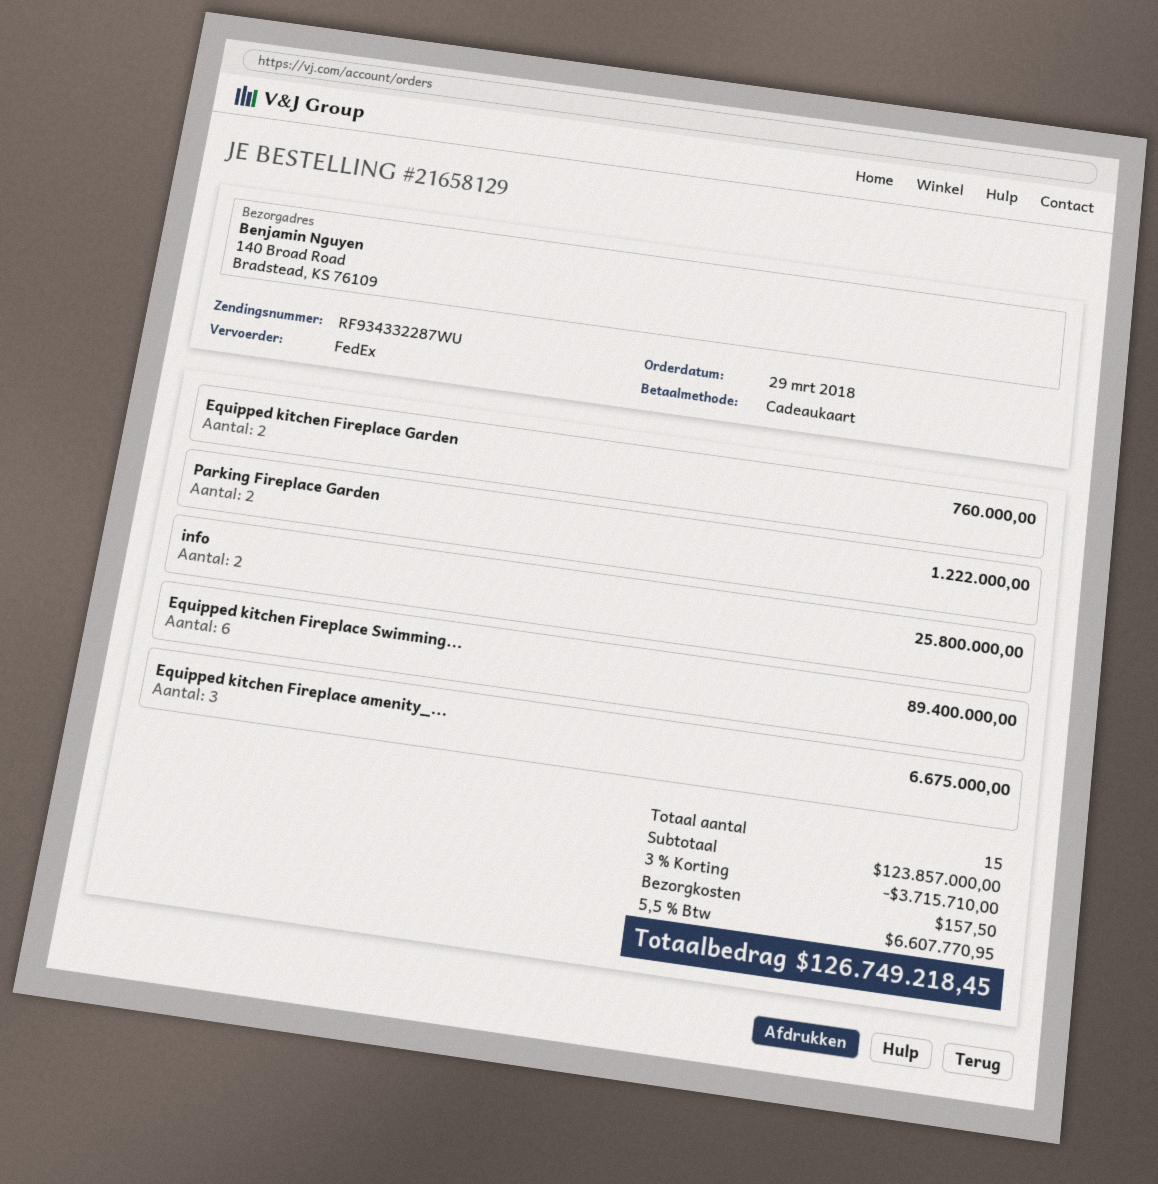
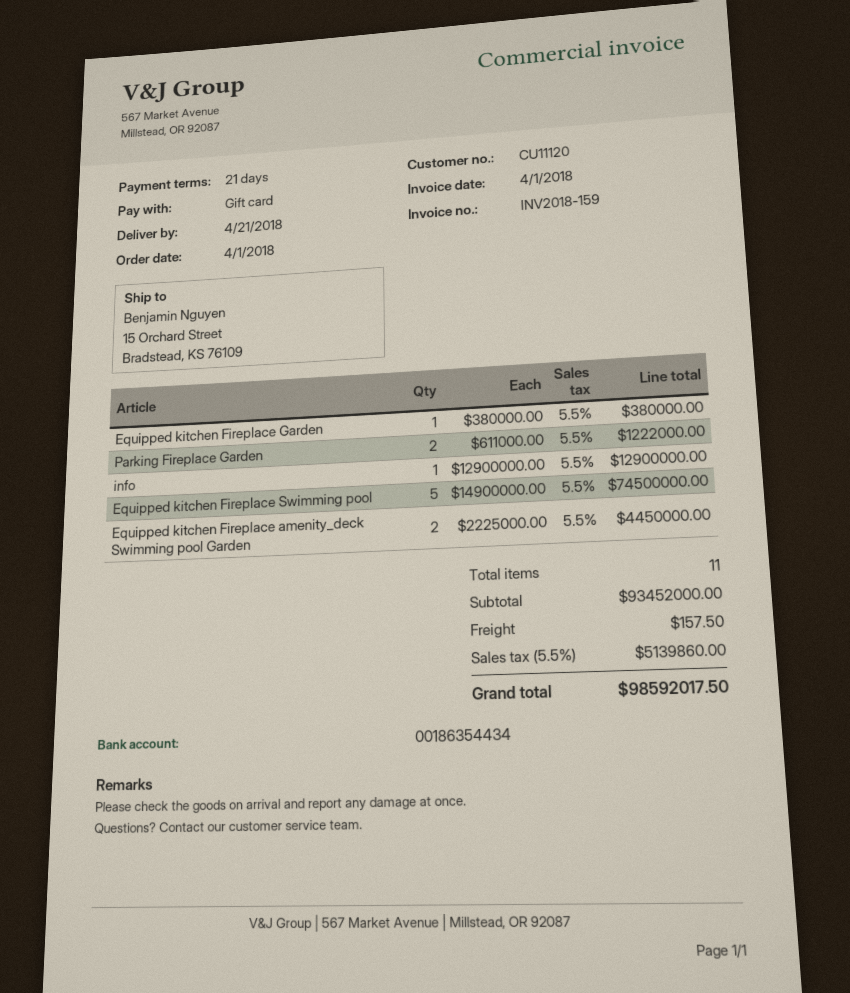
order date: 2018-03-29 -> 2018-04-01
ship to: 140 Broad Road, Bradstead, KS 76109 -> 15 Orchard Street, Bradstead, KS 76109
Equipped kitchen Fireplace Garden: 2 for 760000.00 -> 1 for 380000.00
info: 2 for 25800000.00 -> 1 for 12900000.00
Equipped kitchen Fireplace Swimming...: 6 for 89400000.00 -> 5 for 74500000.00
Equipped kitchen Fireplace amenity_...: 3 for 6675000.00 -> 2 for 4450000.00
total quantity: 15 -> 11
subtotal: 123857000.00 -> 93452000.00
discount: 3% = 3715710.00 -> none
tax: 5.5% = 6607770.95 -> 5.5% = 5139860.00
total: 126749218.45 -> 98592017.50

